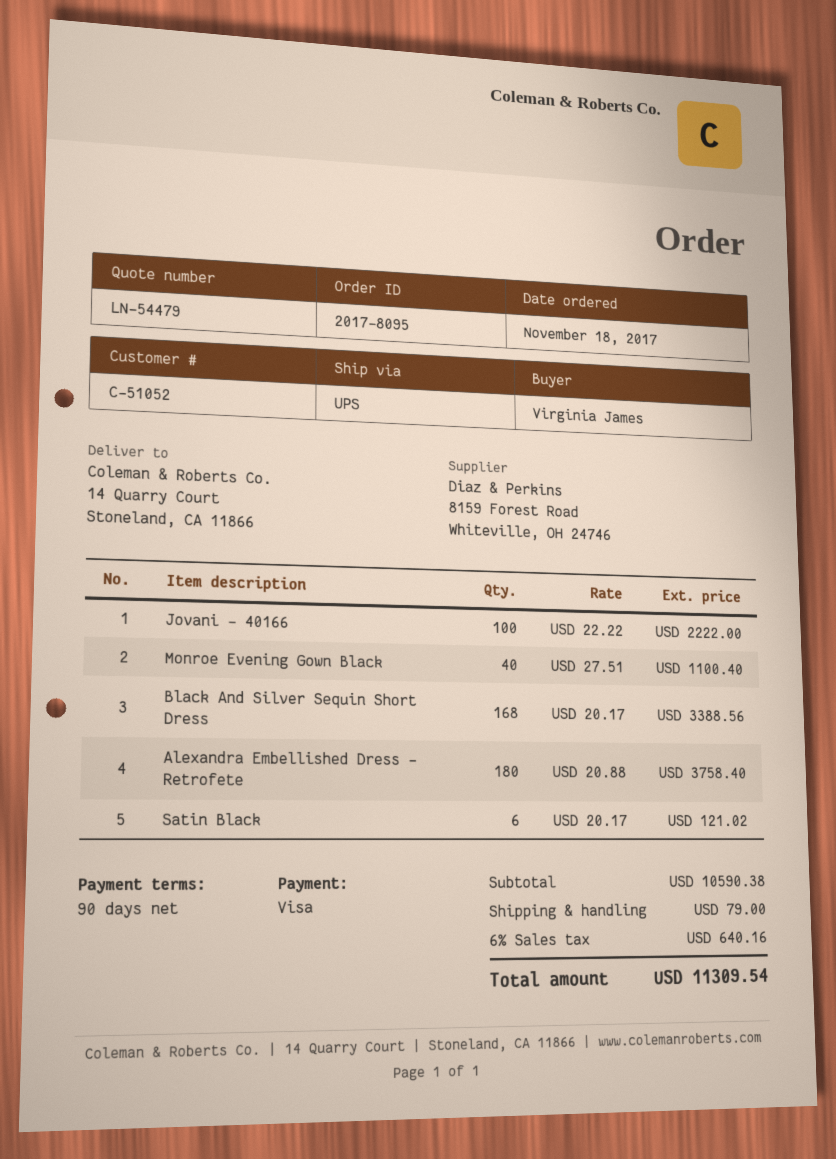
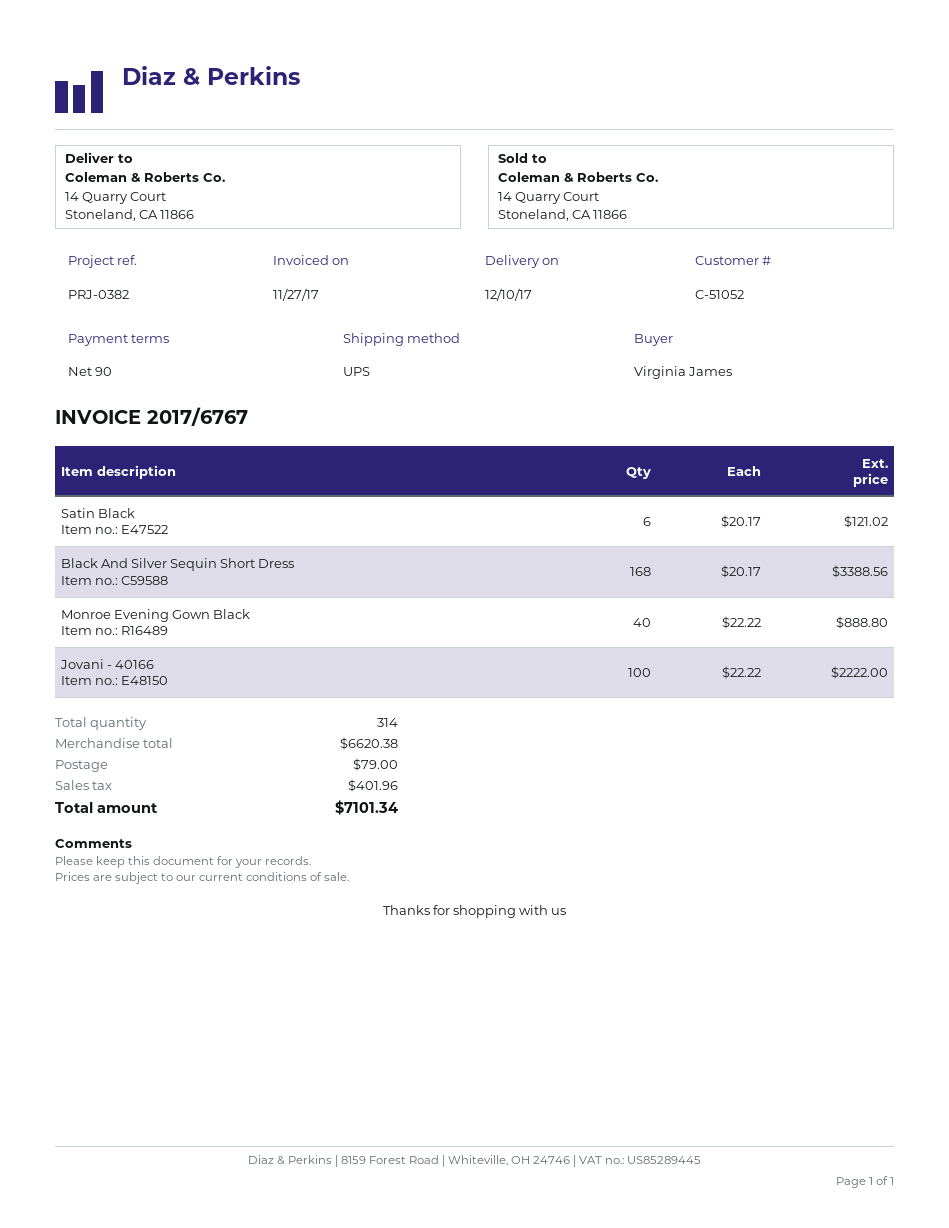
Monroe Evening Gown Black: 40 x 27.51 = 1100.40 -> 40 x 22.22 = 888.80
Alexandra Embellished Dress – Retrofete: 180 x 20.88 = 3758.40 -> none
subtotal: 10590.38 -> 6620.38
tax: 640.16 -> 401.96
total: 11309.54 -> 7101.34

